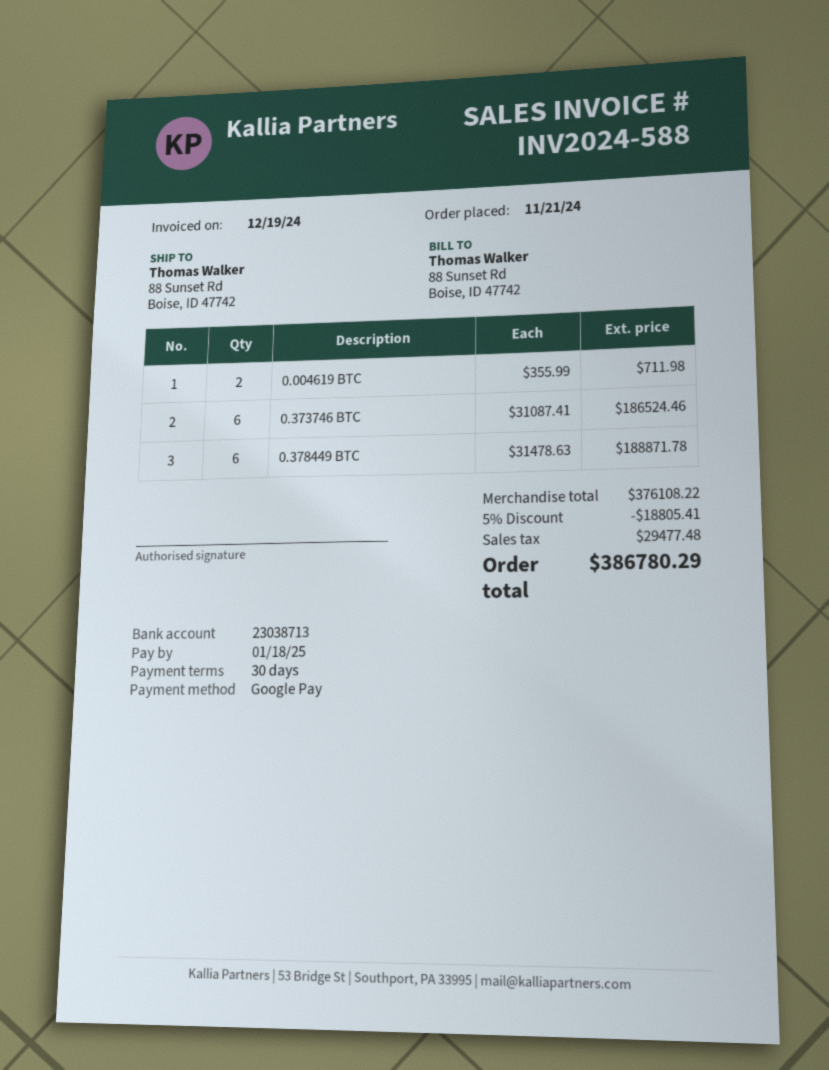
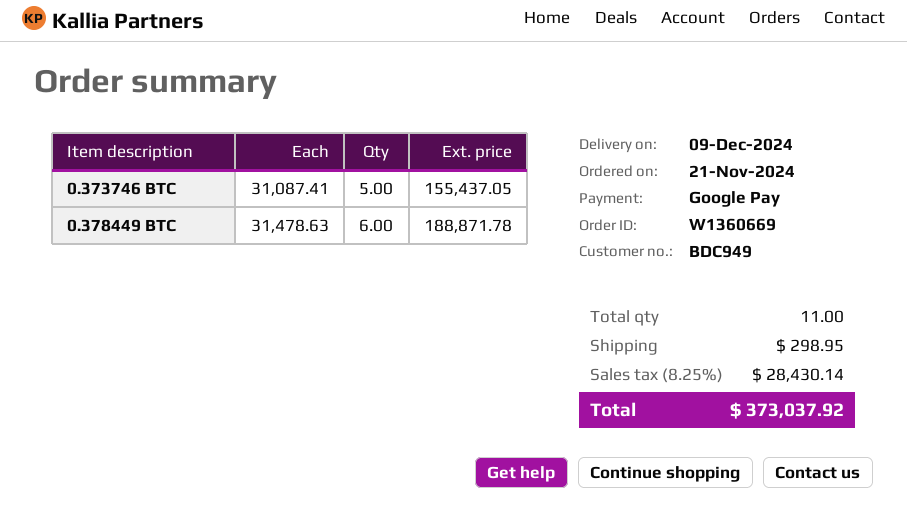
0.004619 BTC: 2 x 355.99 = 711.98 -> none
0.373746 BTC: 6 x 31087.41 = 186524.46 -> 5 x 31087.41 = 155437.05
discount: 5% = 18805.41 -> none
shipping: none -> 298.95
tax: 29477.48 -> 28430.14
total: 386780.29 -> 373037.92

